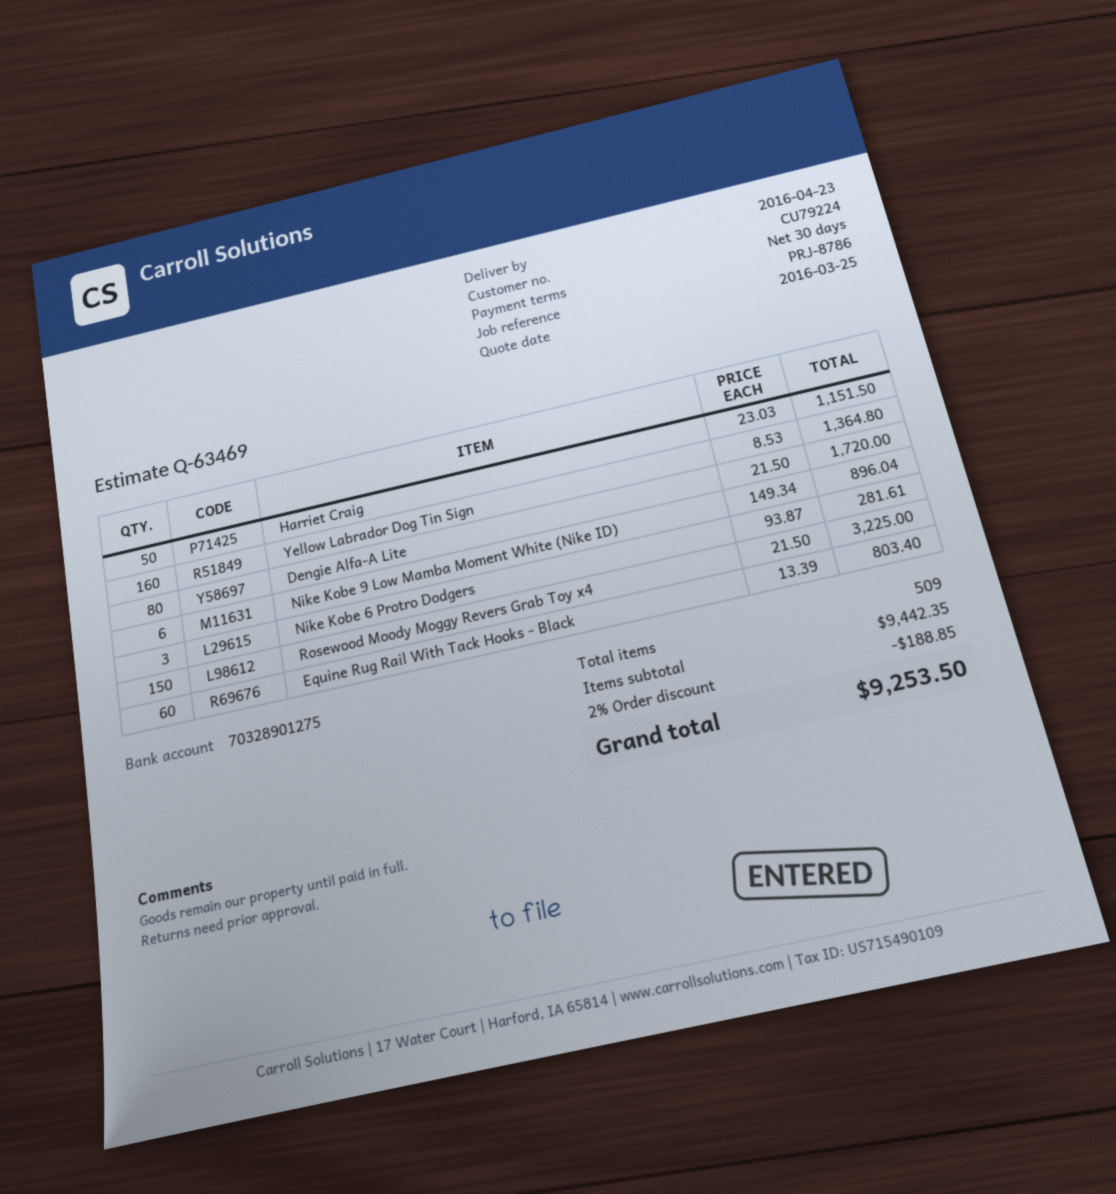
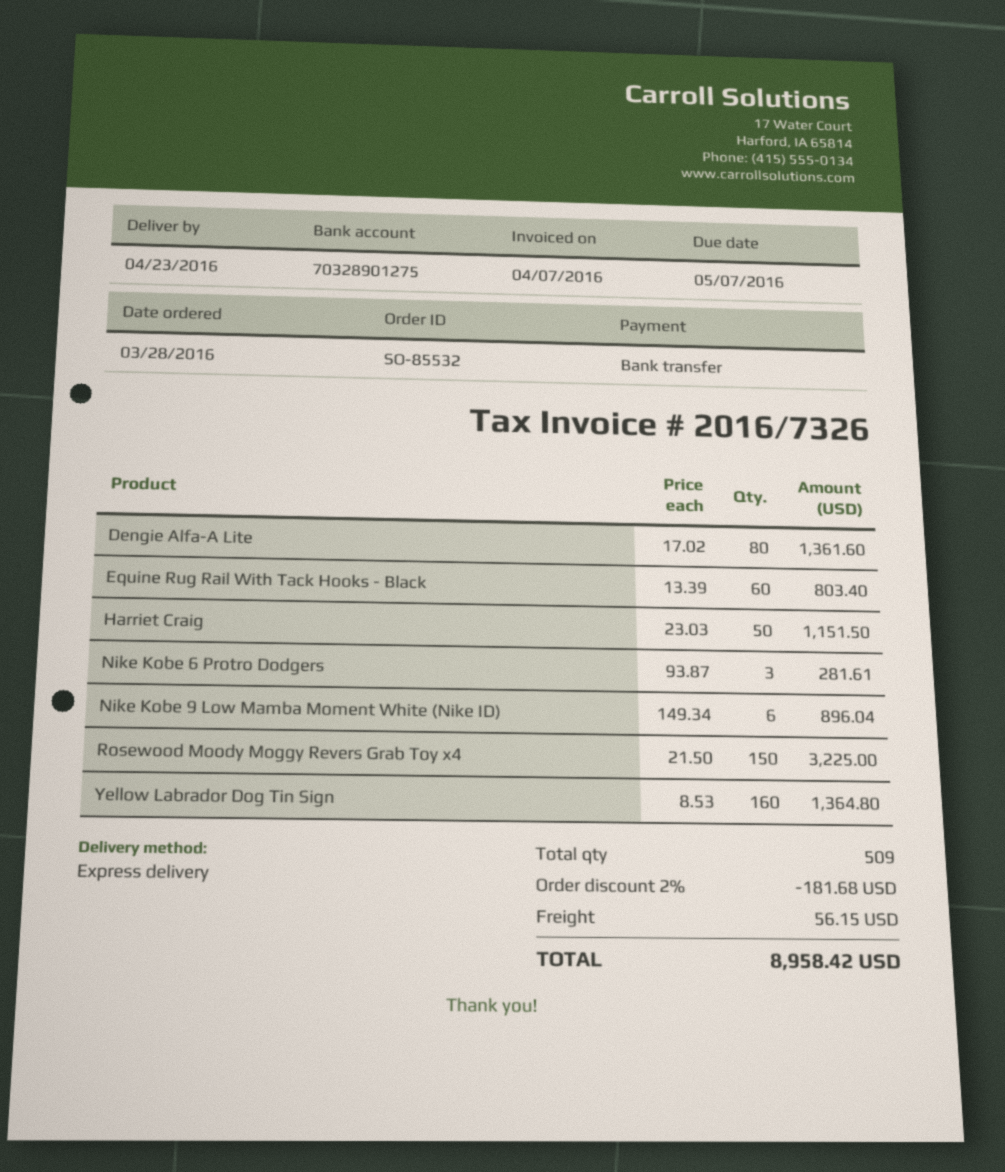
Dengie Alfa-A Lite: 80 x 21.50 = 1720.00 -> 80 x 17.02 = 1361.60
discount: 2% = 188.85 -> 2% = 181.68
shipping: none -> 56.15
total: 9253.50 -> 8958.42

